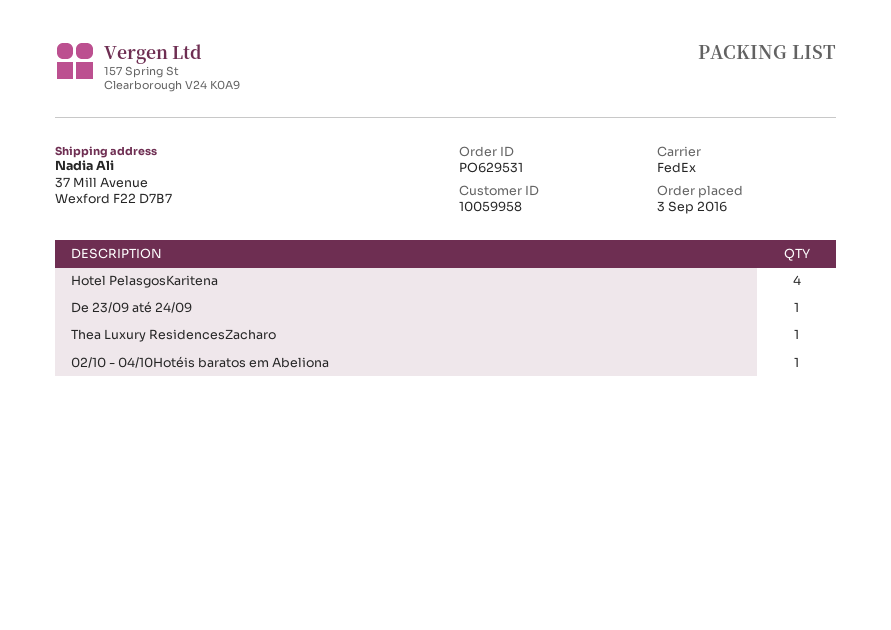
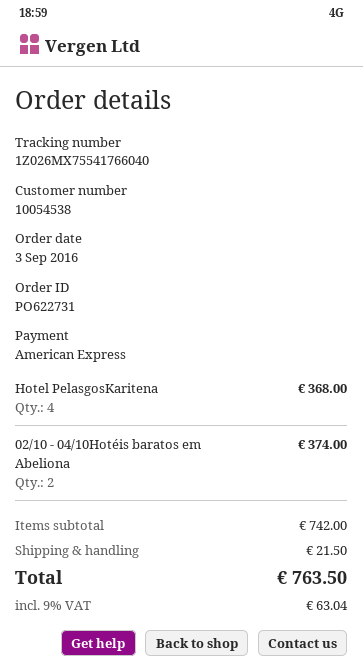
order number: PO629531 -> PO622731
customer number: 10059958 -> 10054538
De 23/09 até 24/09: 1 -> none
Thea Luxury ResidencesZacharo: 1 -> none
02/10 - 04/10Hotéis baratos em Abeliona: 1 -> 2

